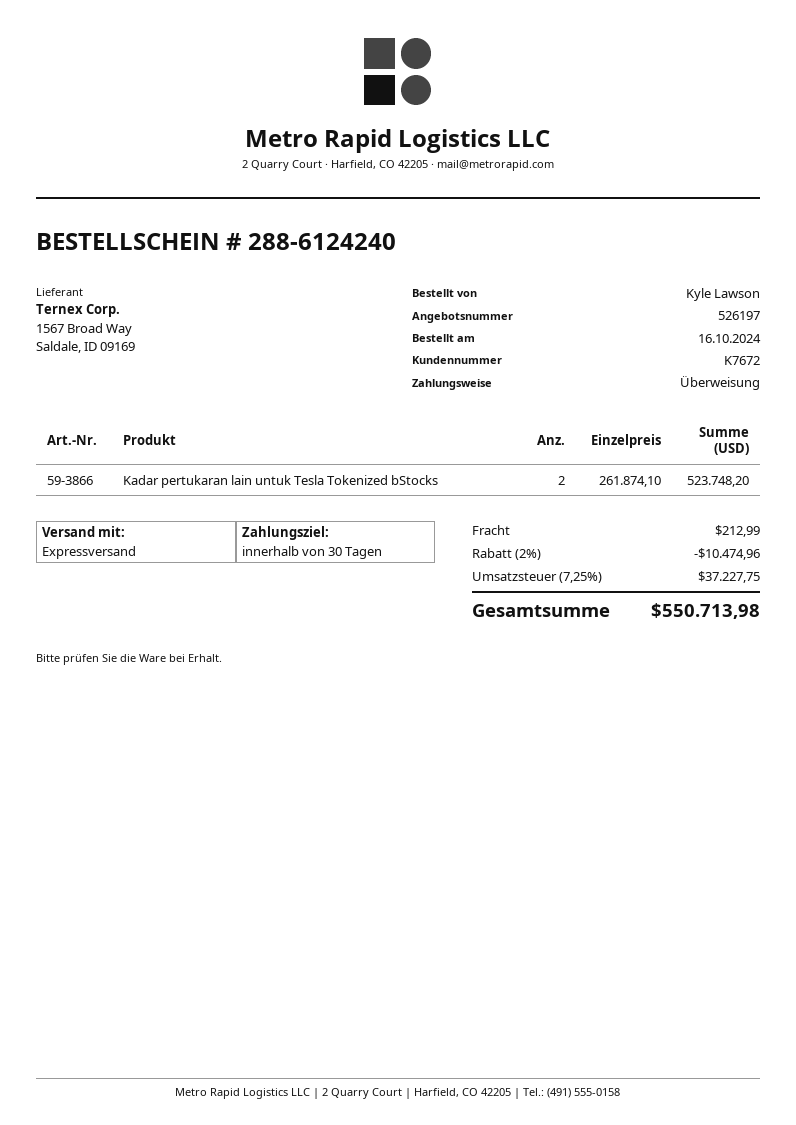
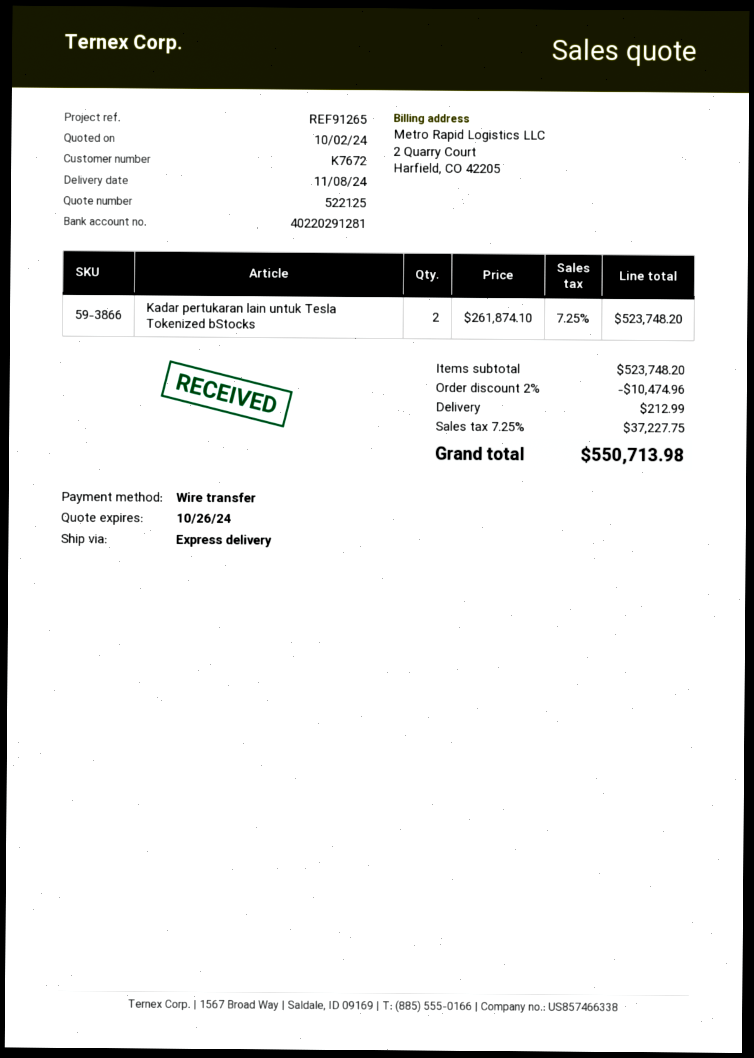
quote number: 526197 -> 522125

